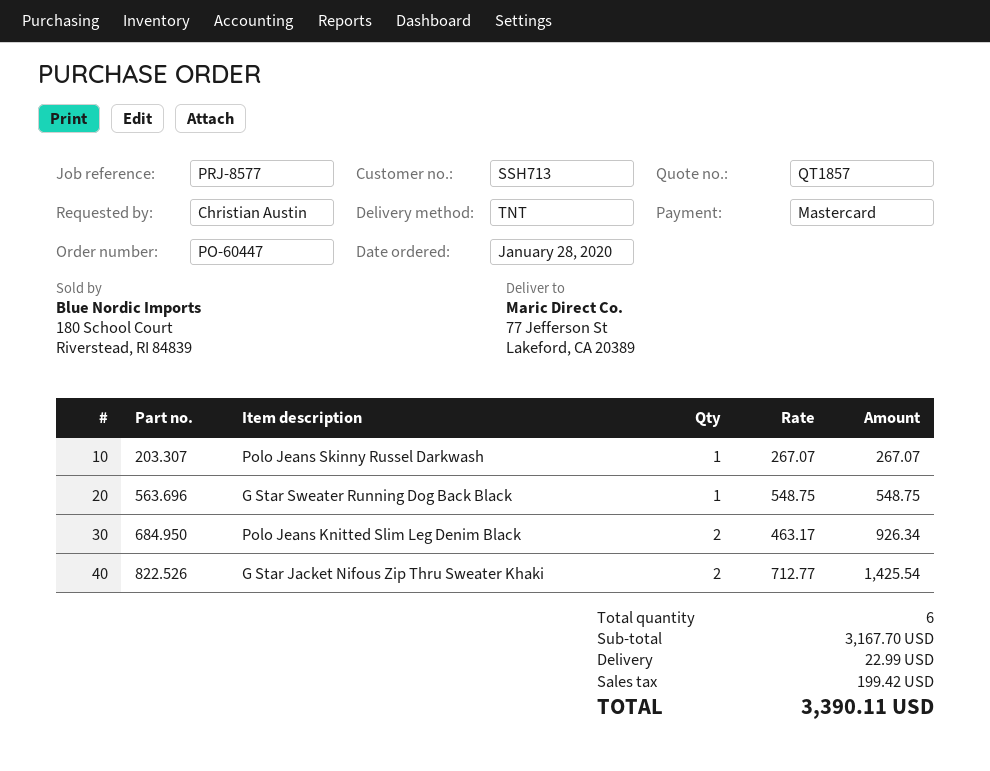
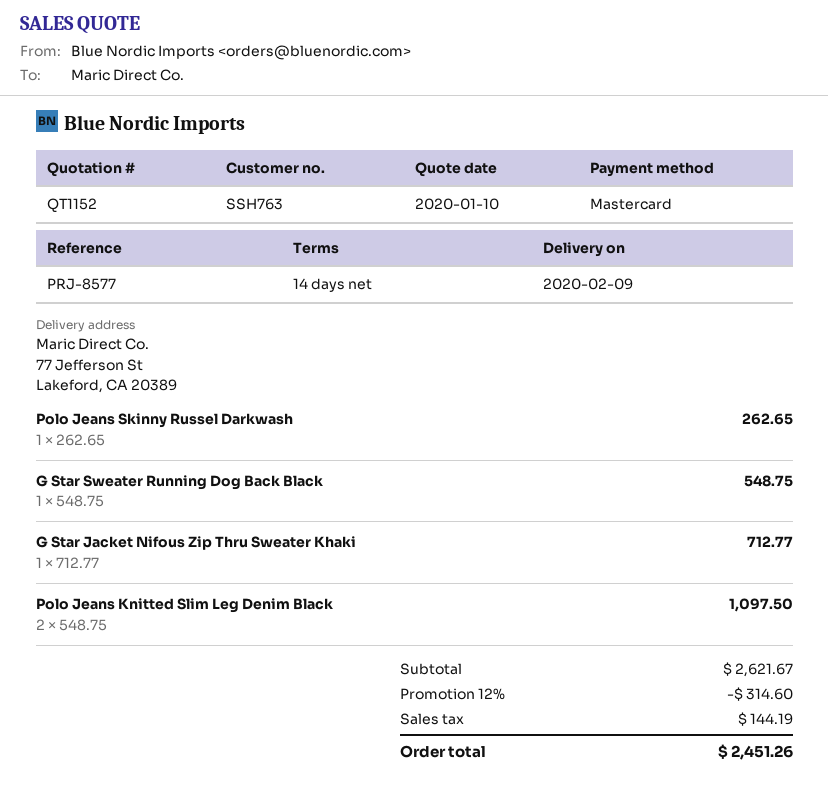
quote number: QT1857 -> QT1152
customer number: SSH713 -> SSH763
Polo Jeans Skinny Russel Darkwash: 1 x 267.07 = 267.07 -> 1 x 262.65 = 262.65
Polo Jeans Knitted Slim Leg Denim Black: 2 x 463.17 = 926.34 -> 2 x 548.75 = 1097.50
G Star Jacket Nifous Zip Thru Sweater Khaki: 2 x 712.77 = 1425.54 -> 1 x 712.77 = 712.77
subtotal: 3167.70 -> 2621.67
discount: none -> 12% = 314.60
shipping: 22.99 -> none
tax: 199.42 -> 144.19
total: 3390.11 -> 2451.26

